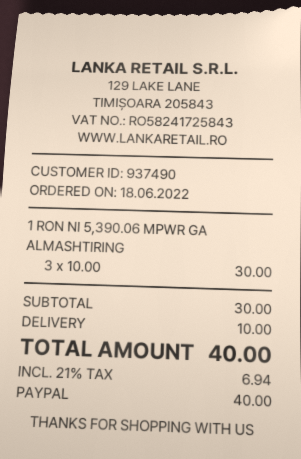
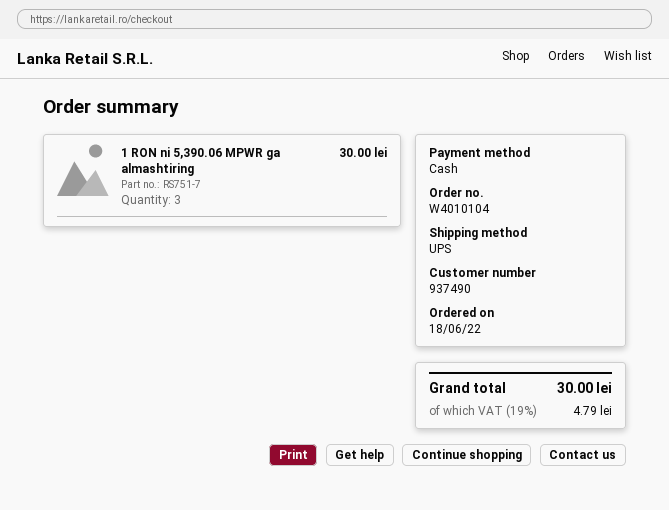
payment method: PayPal -> cash
shipping: 10.00 -> none
tax: 21% = 6.94 -> 19% = 4.79
total: 40.00 -> 30.00

